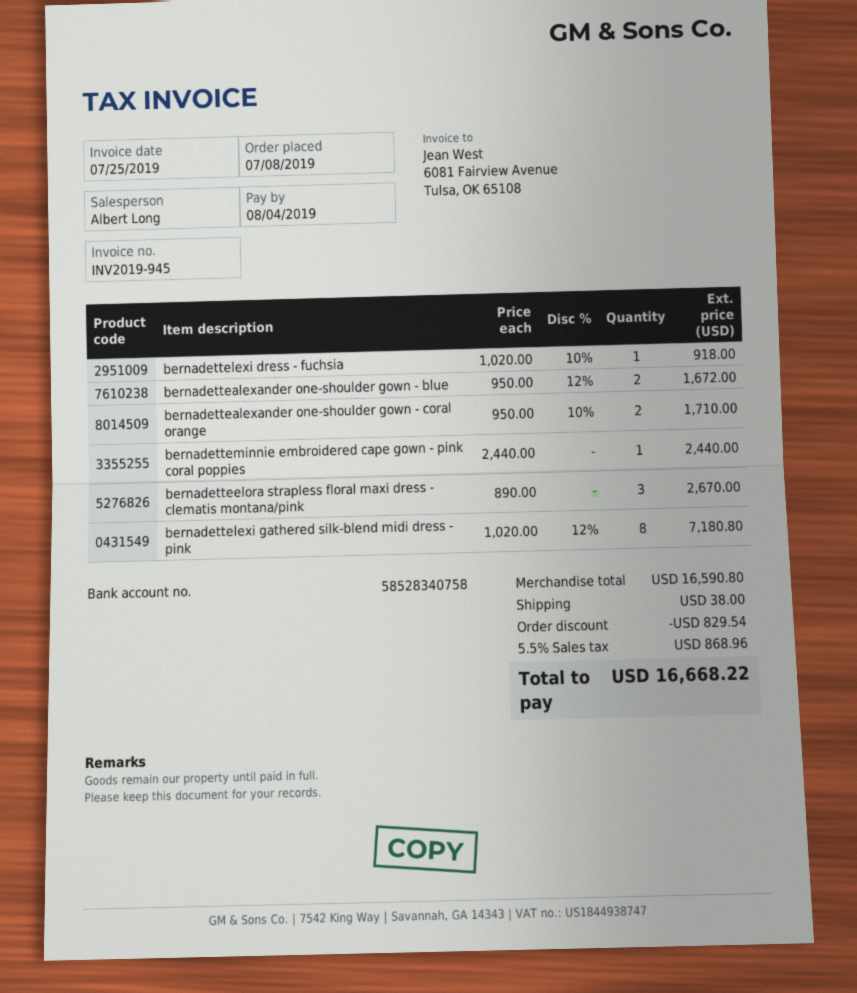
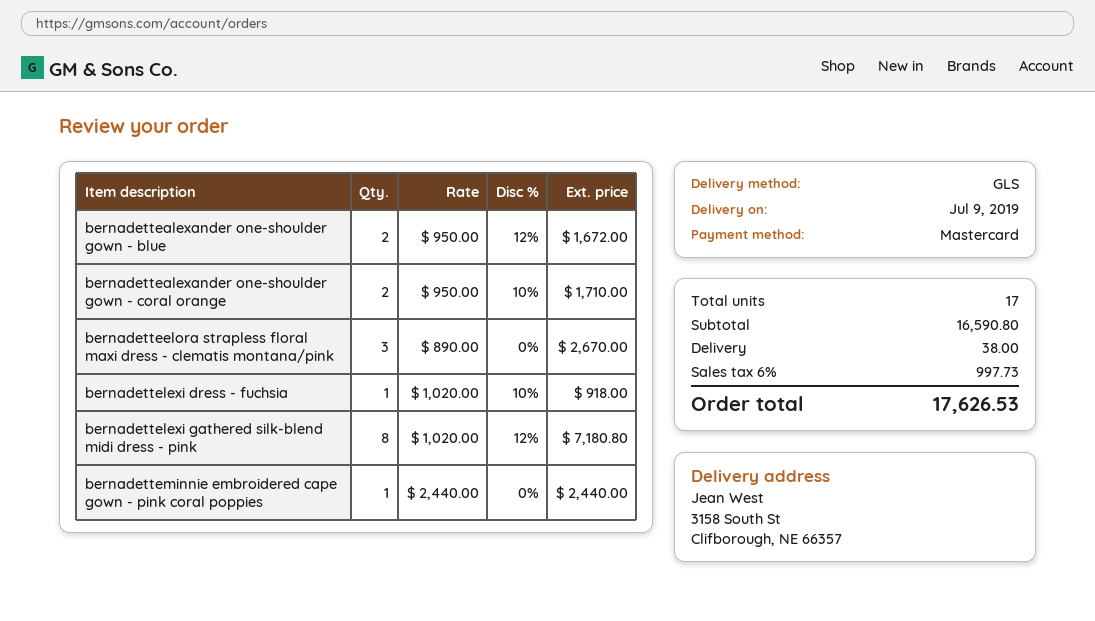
discount: 829.54 -> none
tax: 5.5% = 868.96 -> 6% = 997.73
total: 16668.22 -> 17626.53

